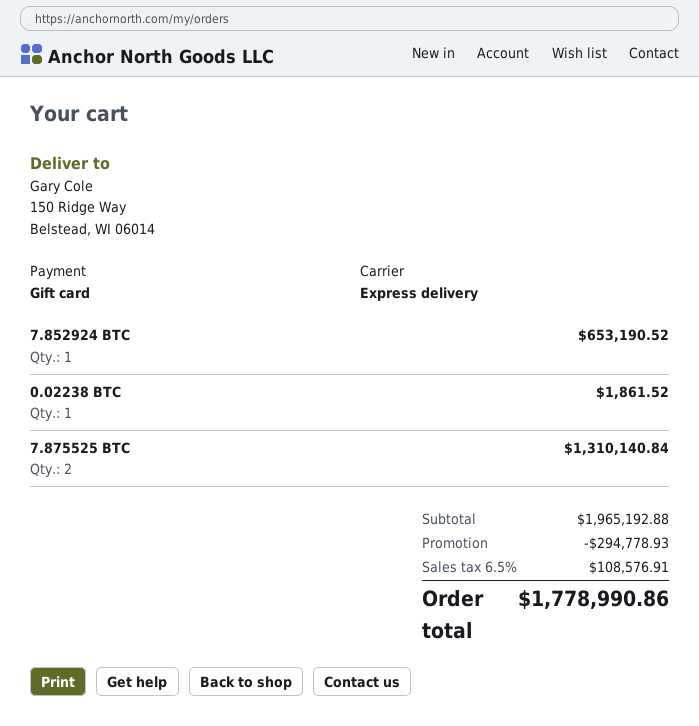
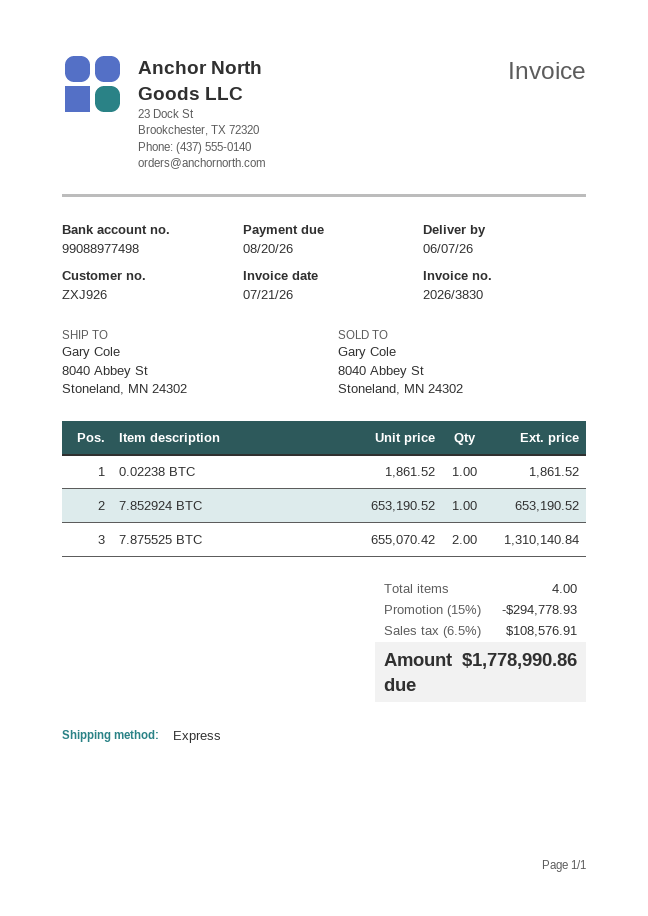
ship to: 150 Ridge Way, Belstead, WI 06014 -> 8040 Abbey St, Stoneland, MN 24302

